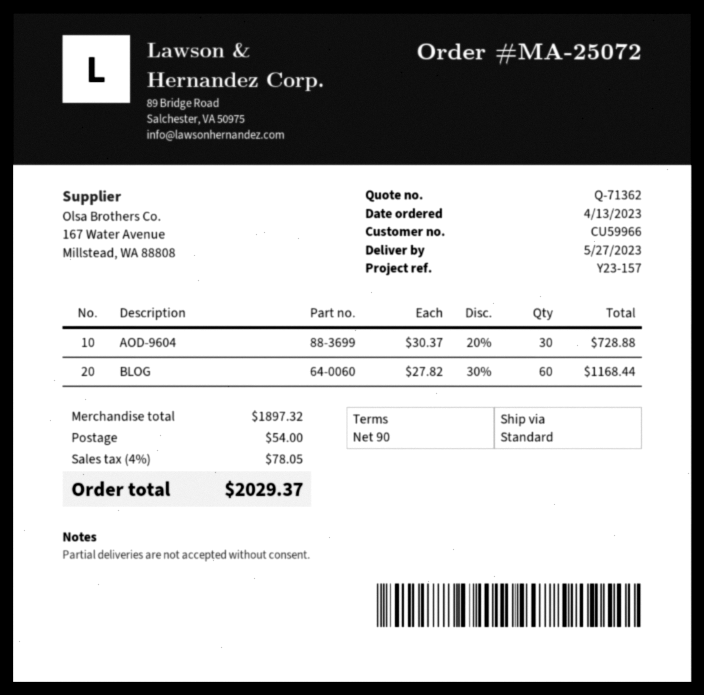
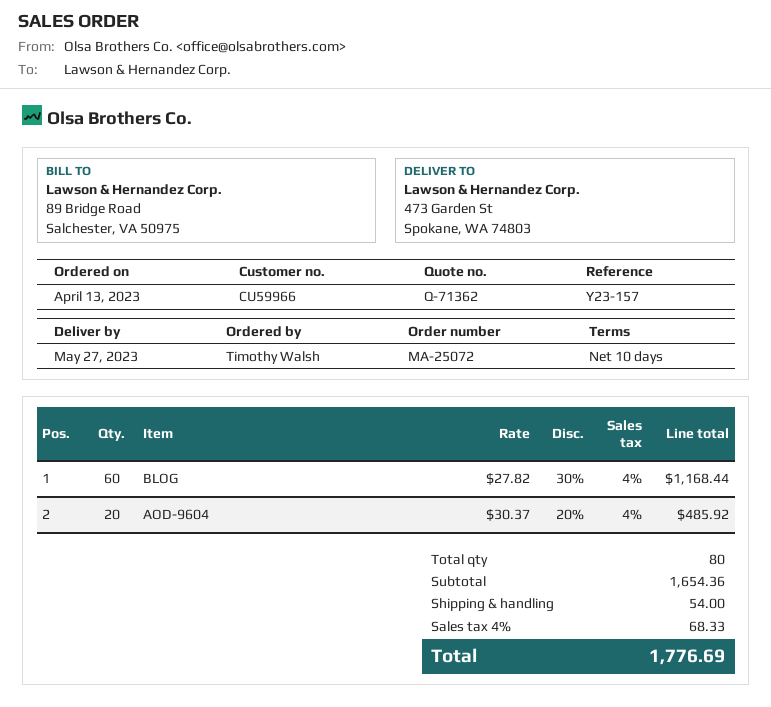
payment terms: 90 days -> 10 days
AOD-9604: 30 x 30.37 - 20% = 728.88 -> 20 x 30.37 - 20% = 485.92
subtotal: 1897.32 -> 1654.36
tax: 4% = 78.05 -> 4% = 68.33
total: 2029.37 -> 1776.69

